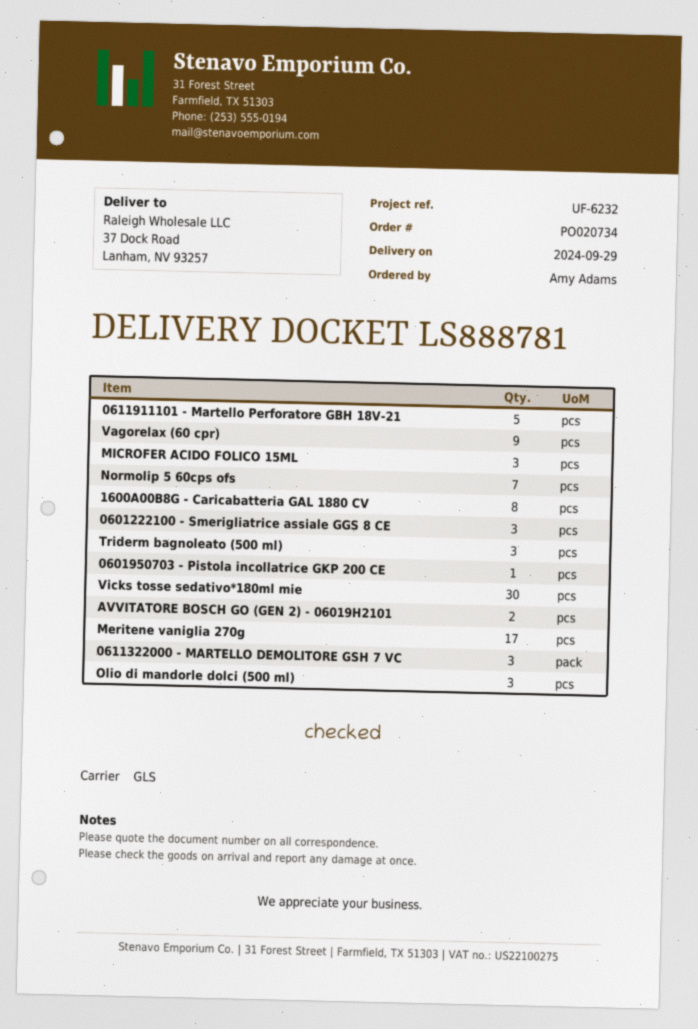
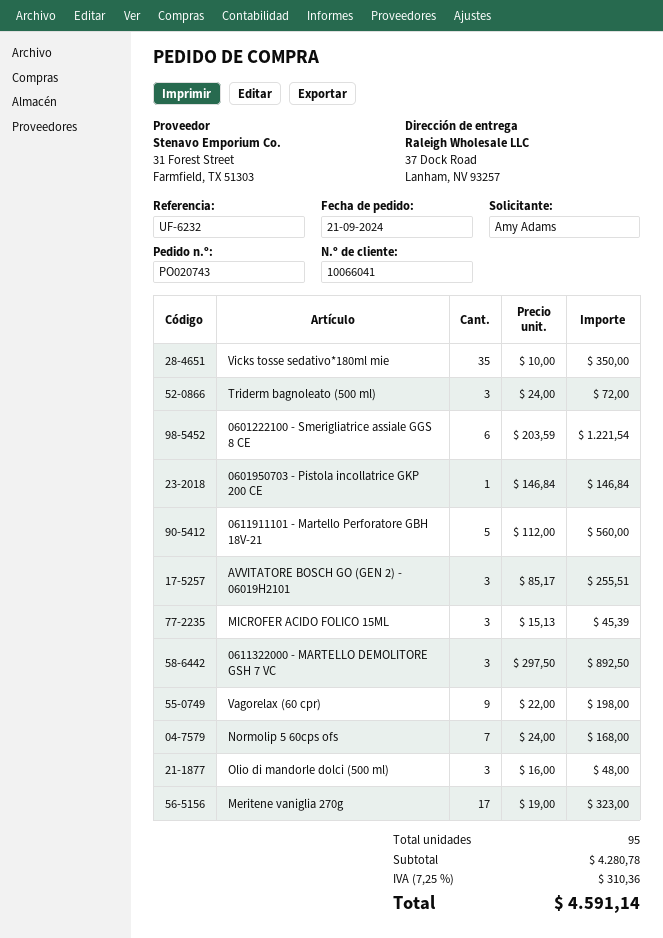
order number: PO020734 -> PO020743
1600A00B8G - Caricabatteria GAL 1880 CV: 8 -> none
0601222100 - Smerigliatrice assiale GGS 8 CE: 3 -> 6
Vicks tosse sedativo*180ml mie: 30 -> 35
AVVITATORE BOSCH GO (GEN 2) - 06019H2101: 2 -> 3

